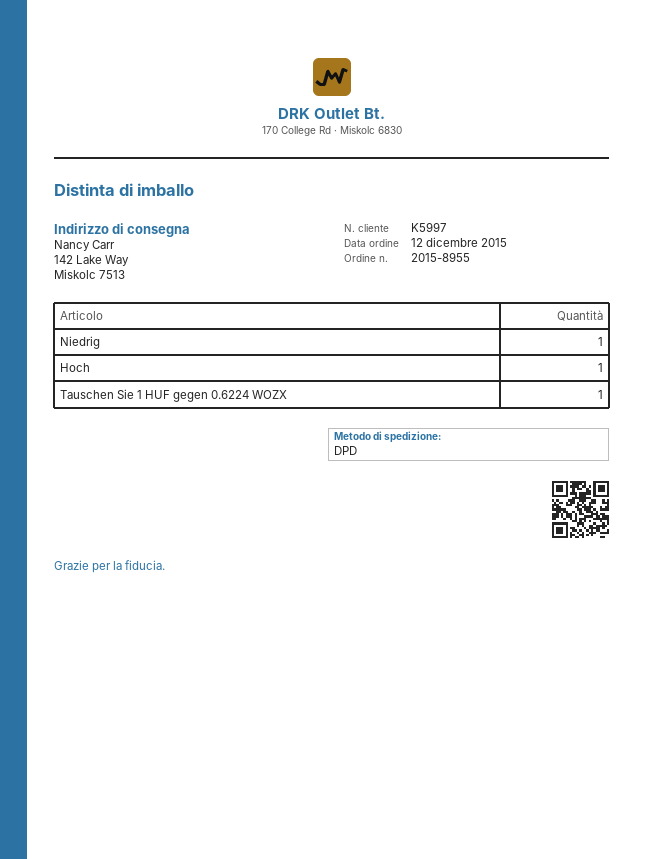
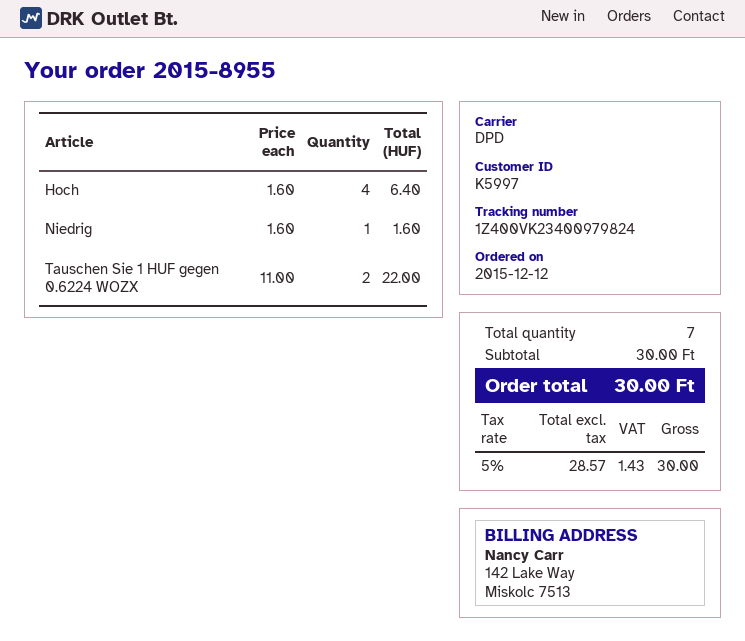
Hoch: 1 -> 4
Tauschen Sie 1 HUF gegen 0.6224 WOZX: 1 -> 2

